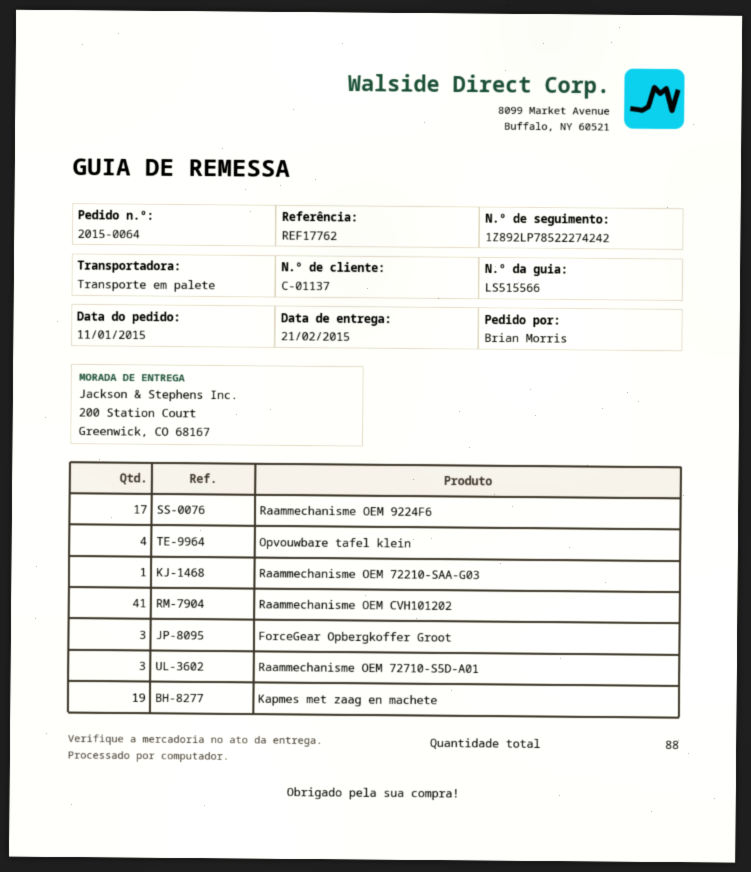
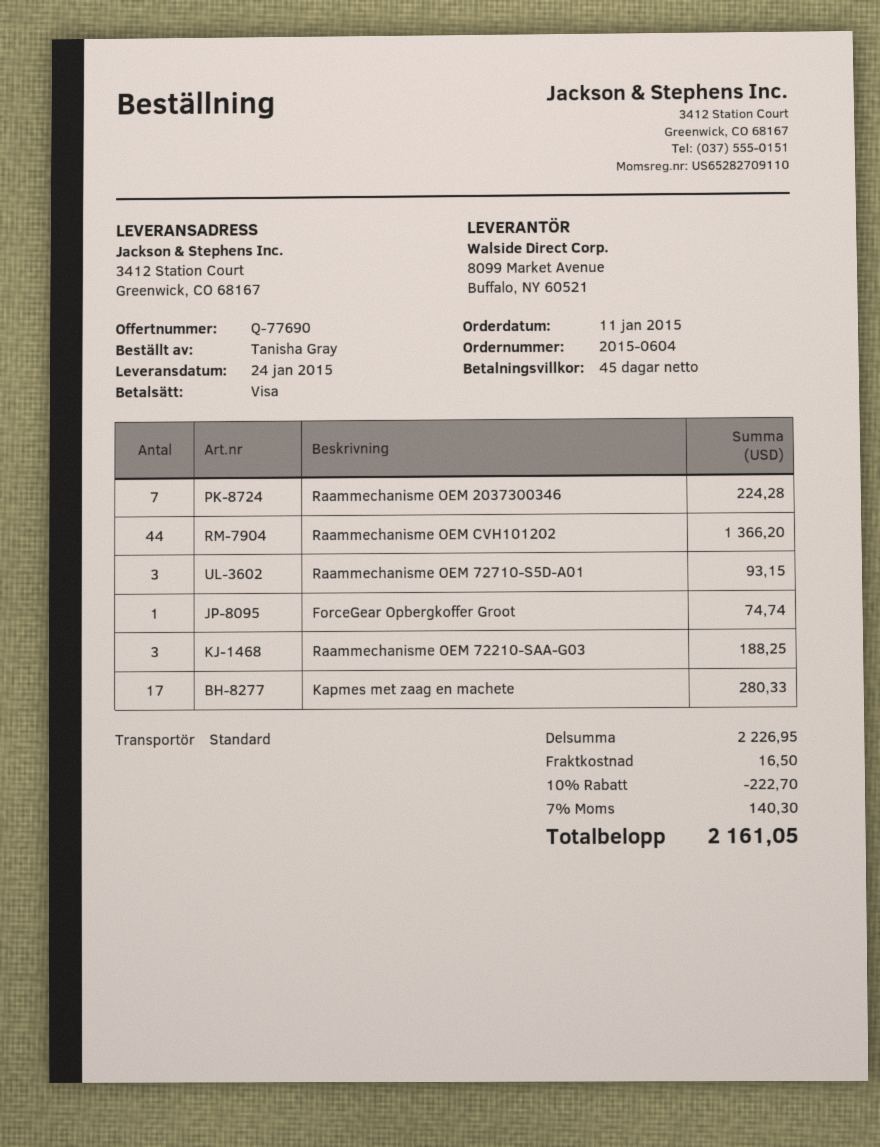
order number: 2015-0064 -> 2015-0604
delivery date: 2015-02-21 -> 2015-01-24
ordered by: Brian Morris -> Tanisha Gray
shipping method: pallet freight -> standard
ship to: 200 Station Court, Greenwick, CO 68167 -> 3412 Station Court, Greenwick, CO 68167
Raammechanisme OEM 9224F6: 17 -> none
Opvouwbare tafel klein: 4 -> none
Raammechanisme OEM 72210-SAA-G03: 1 -> 3
Raammechanisme OEM CVH101202: 41 -> 44
ForceGear Opbergkoffer Groot: 3 -> 1
Kapmes met zaag en machete: 19 -> 17
Raammechanisme OEM 2037300346: none -> 7

